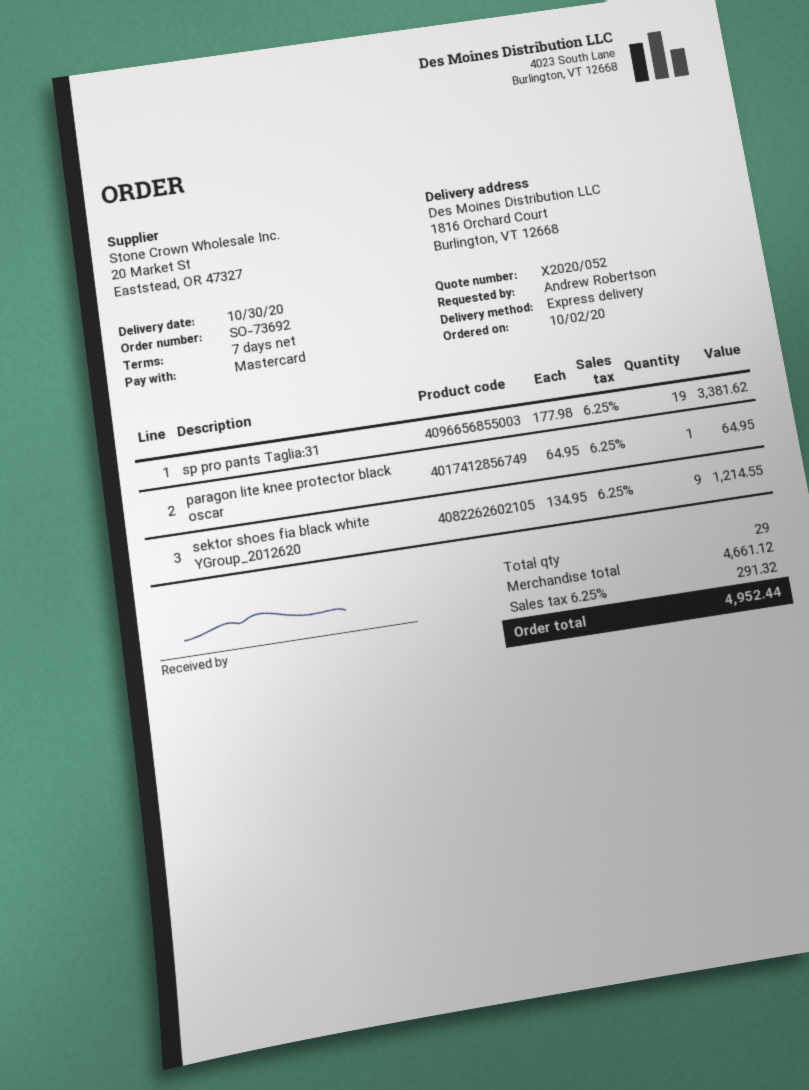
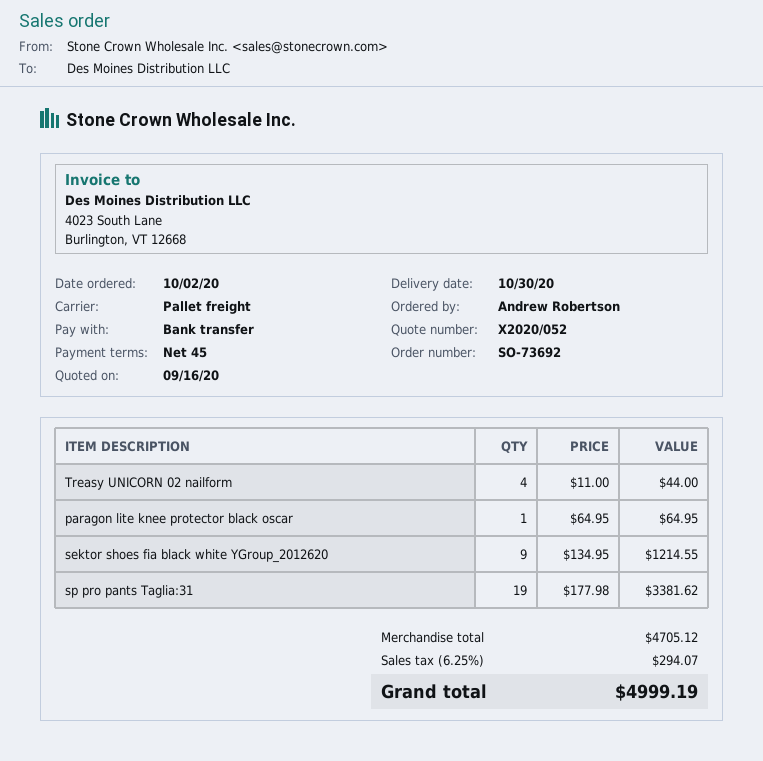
payment terms: 7 days -> 45 days
payment method: Mastercard -> bank transfer
shipping method: express -> pallet freight
Treasy UNICORN 02 nailform: none -> 4 x 11.00 = 44.00
subtotal: 4661.12 -> 4705.12
tax: 6.25% = 291.32 -> 6.25% = 294.07
total: 4952.44 -> 4999.19

